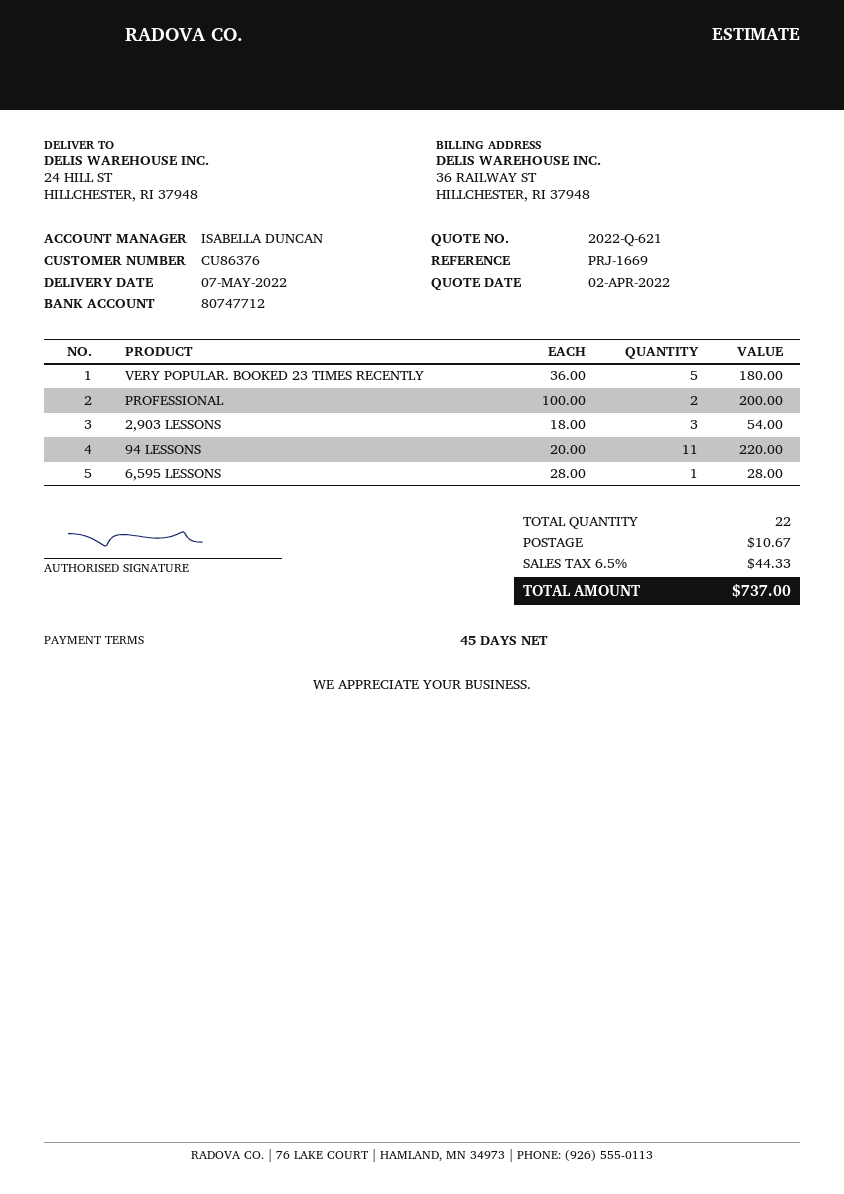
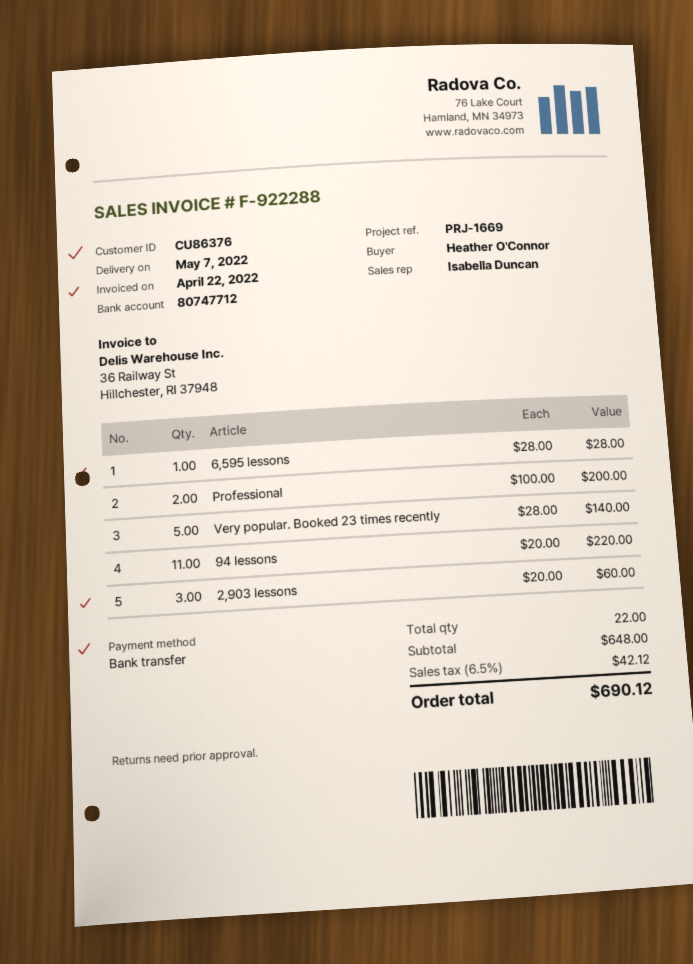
VERY POPULAR. BOOKED 23 TIMES RECENTLY: 5 x 36.00 = 180.00 -> 5 x 28.00 = 140.00
2,903 LESSONS: 3 x 18.00 = 54.00 -> 3 x 20.00 = 60.00
shipping: 10.67 -> none
tax: 6.5% = 44.33 -> 6.5% = 42.12
total: 737.00 -> 690.12

